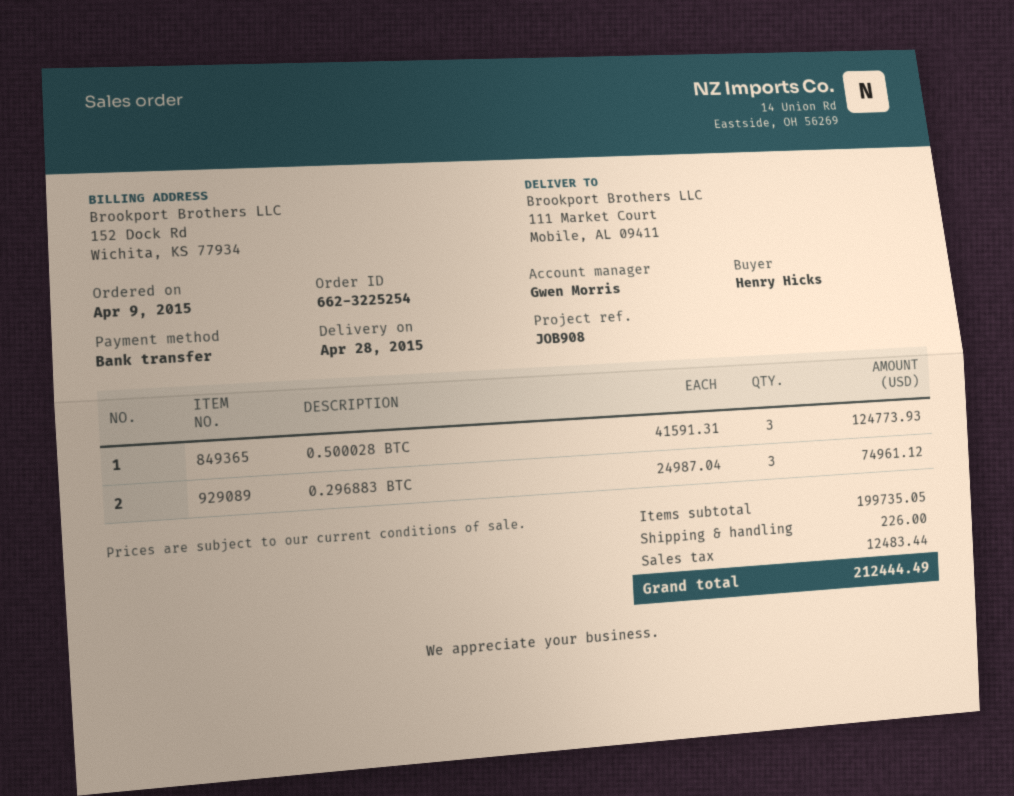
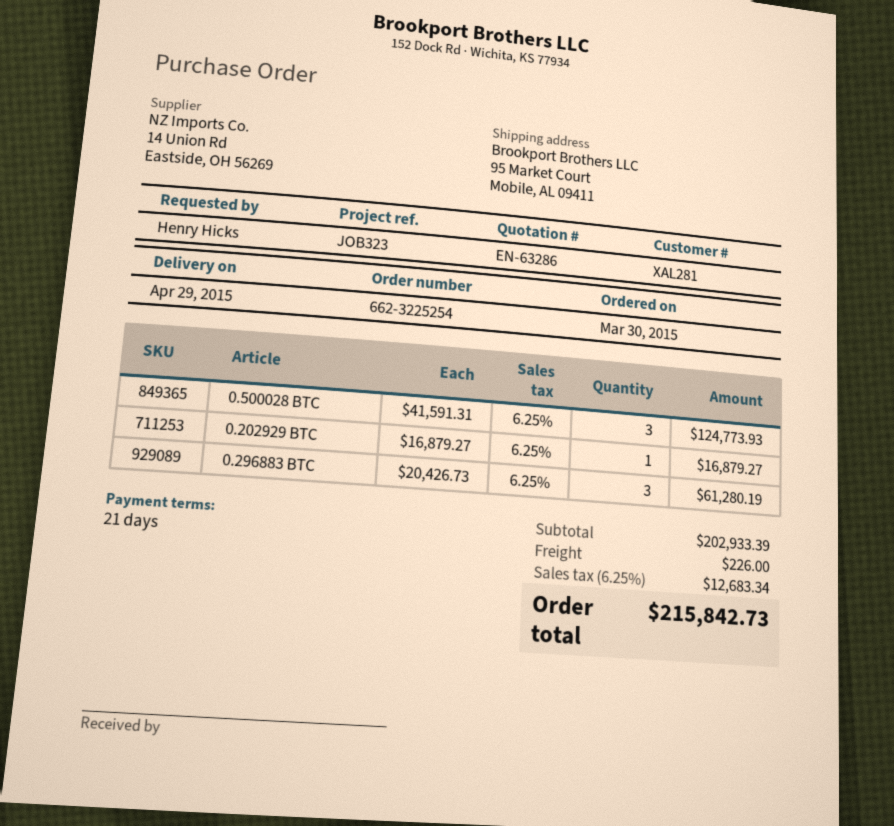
order date: 2015-04-09 -> 2015-03-30
delivery date: 2015-04-28 -> 2015-04-29
reference: JOB908 -> JOB323
ship to: 111 Market Court, Mobile, AL 09411 -> 95 Market Court, Mobile, AL 09411
0.296883 BTC: 3 x 24987.04 = 74961.12 -> 3 x 20426.73 = 61280.19
0.202929 BTC: none -> 1 x 16879.27 = 16879.27
subtotal: 199735.05 -> 202933.39
tax: 12483.44 -> 12683.34
total: 212444.49 -> 215842.73

